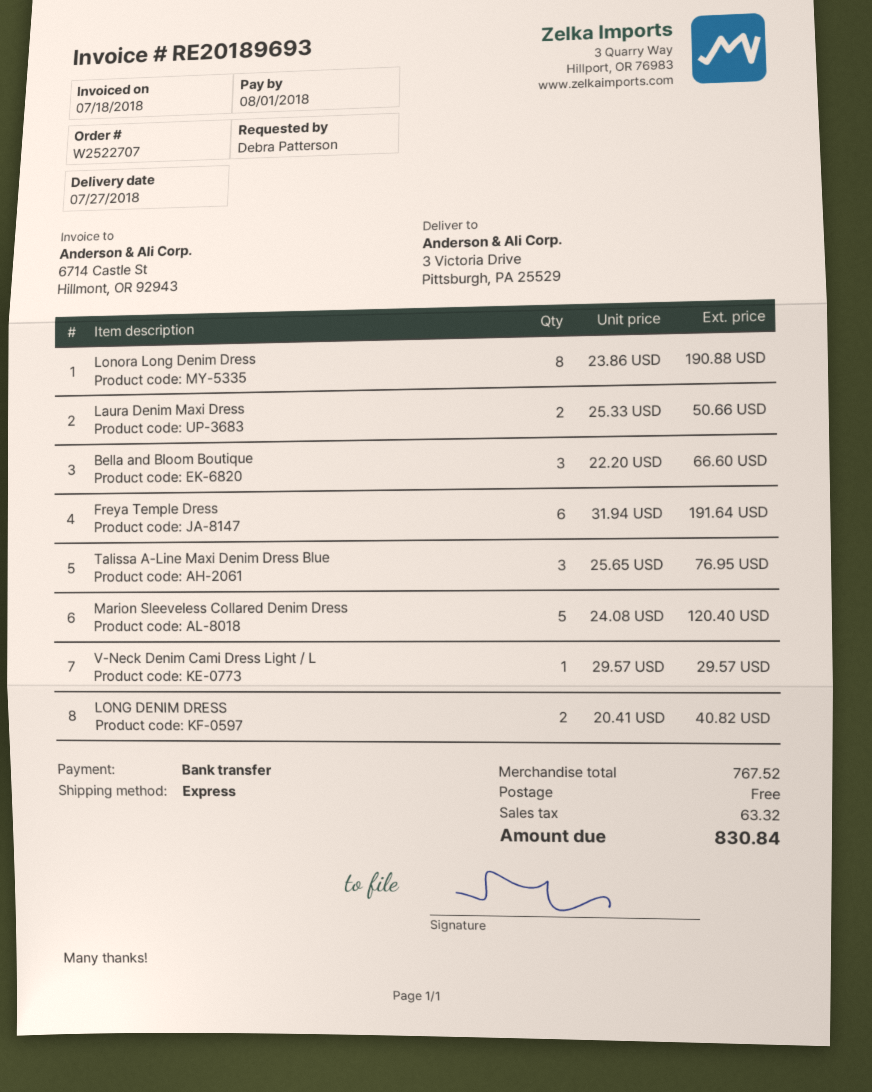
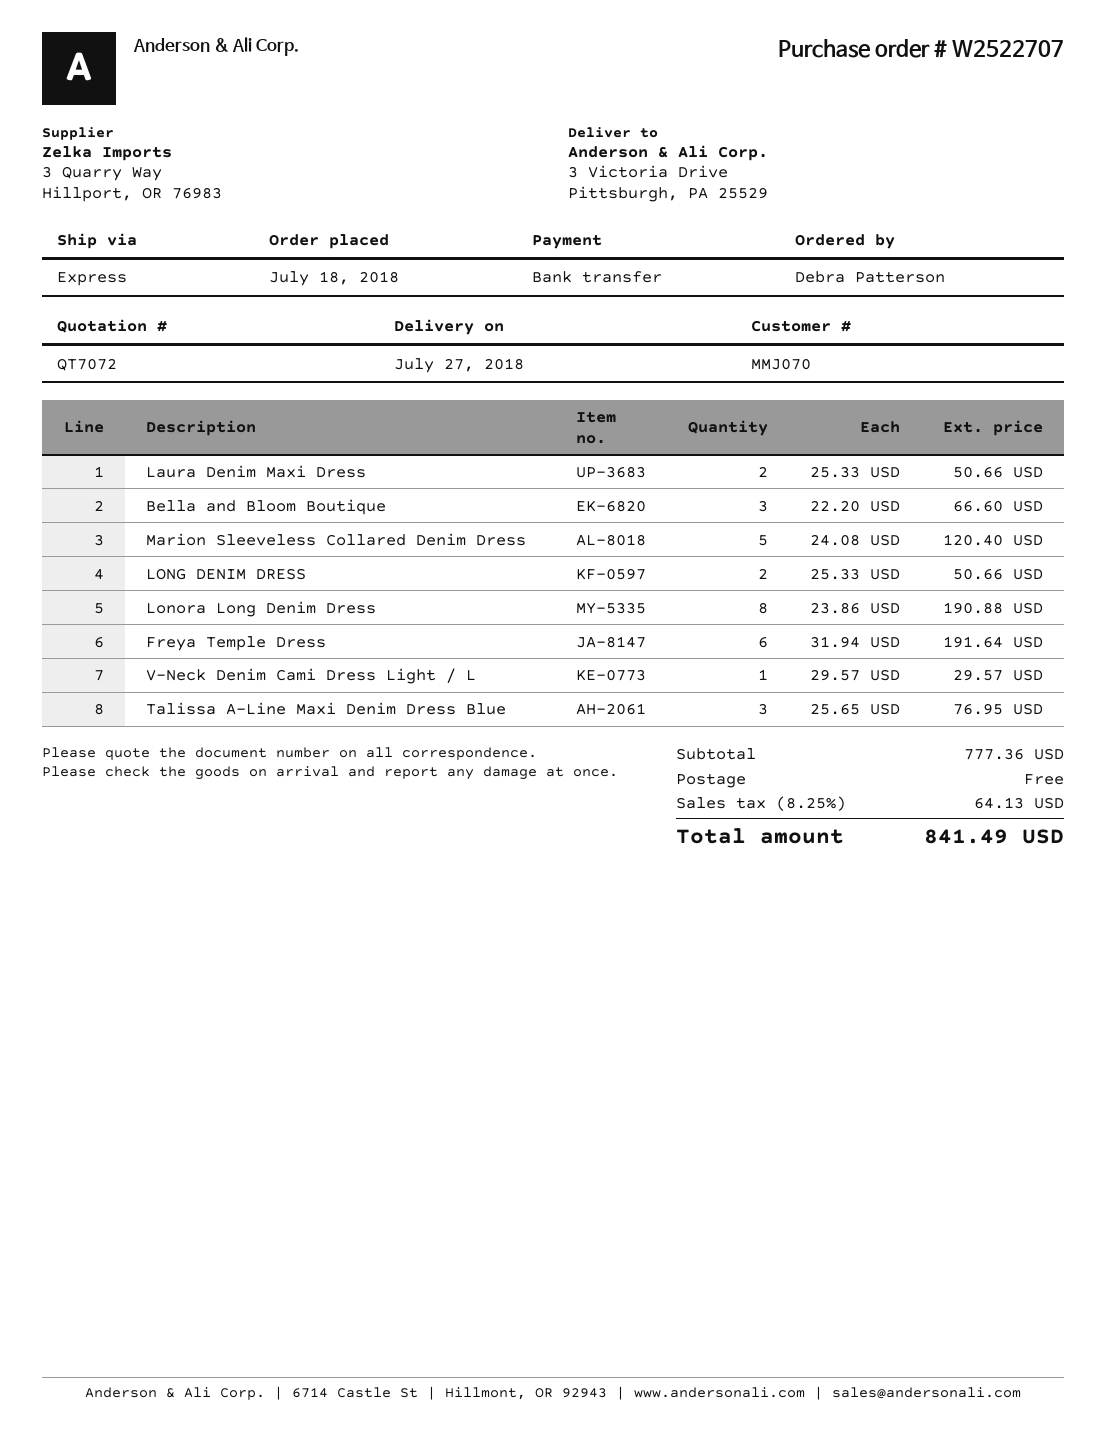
LONG DENIM DRESS: 2 x 20.41 = 40.82 -> 2 x 25.33 = 50.66
subtotal: 767.52 -> 777.36
tax: 63.32 -> 64.13
total: 830.84 -> 841.49

